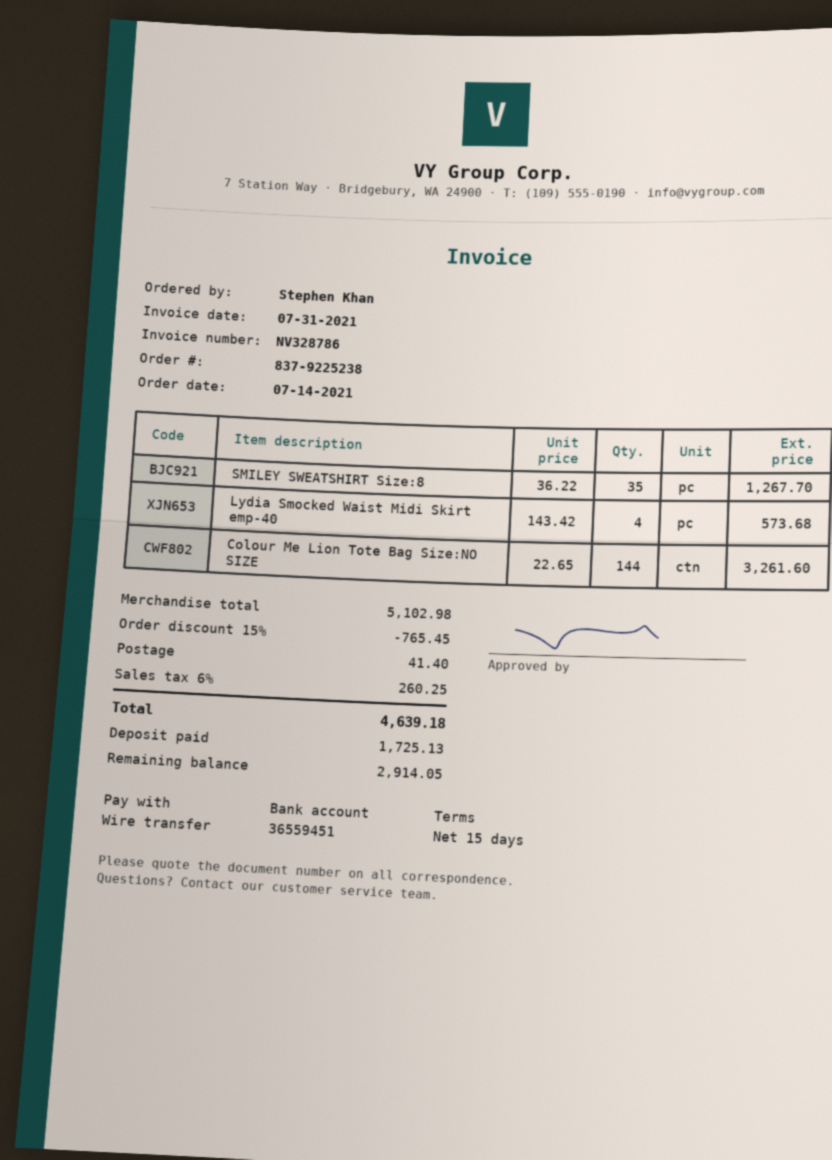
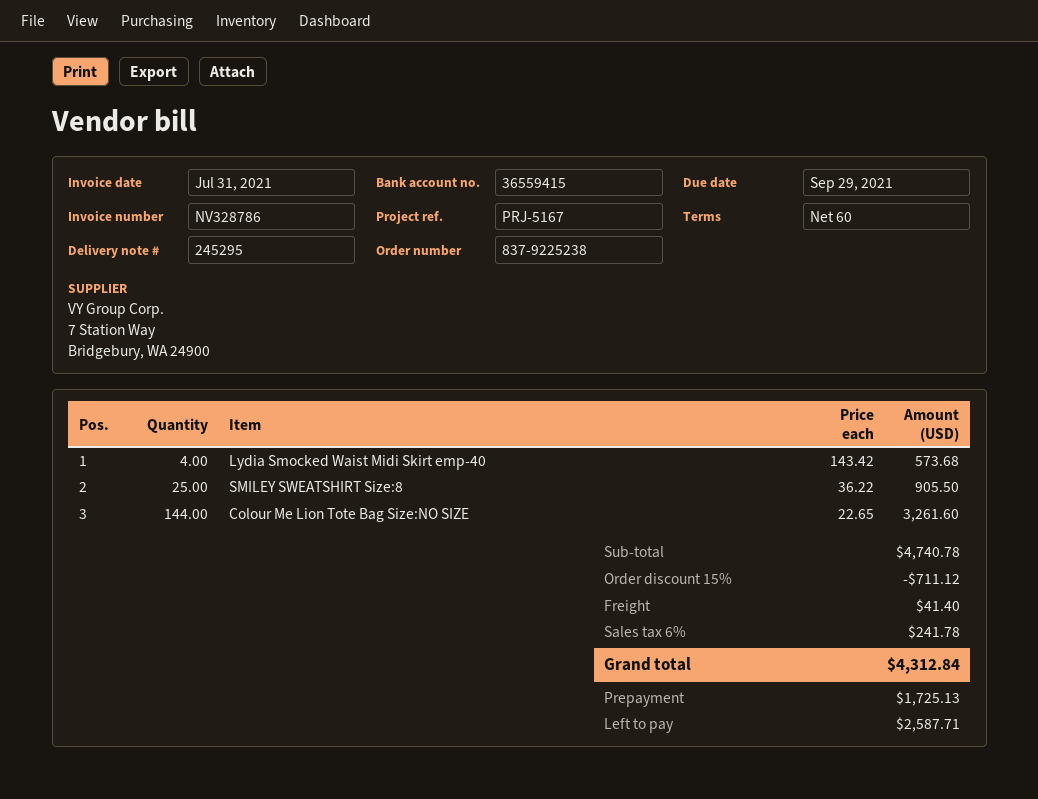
payment terms: 15 days -> 60 days
bank account: 36559451 -> 36559415
SMILEY SWEATSHIRT Size:8: 35 x 36.22 = 1267.70 -> 25 x 36.22 = 905.50
subtotal: 5102.98 -> 4740.78
discount: 15% = 765.45 -> 15% = 711.12
tax: 6% = 260.25 -> 6% = 241.78
total: 4639.18 -> 4312.84
balance: 2914.05 -> 2587.71

